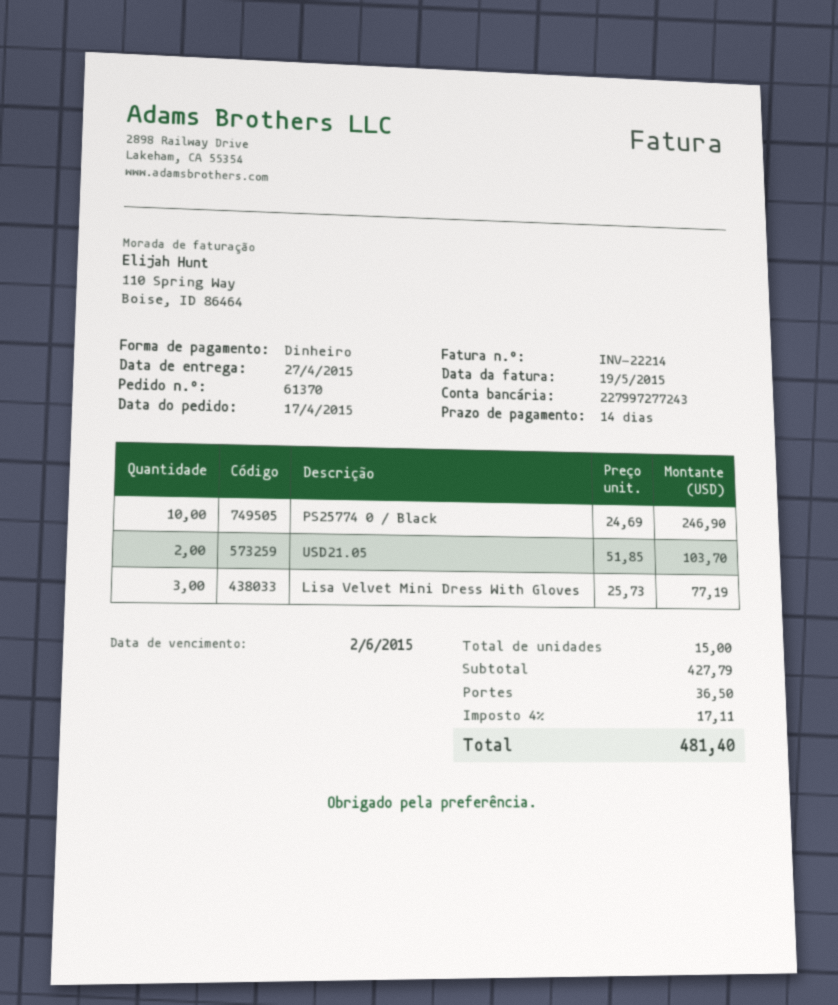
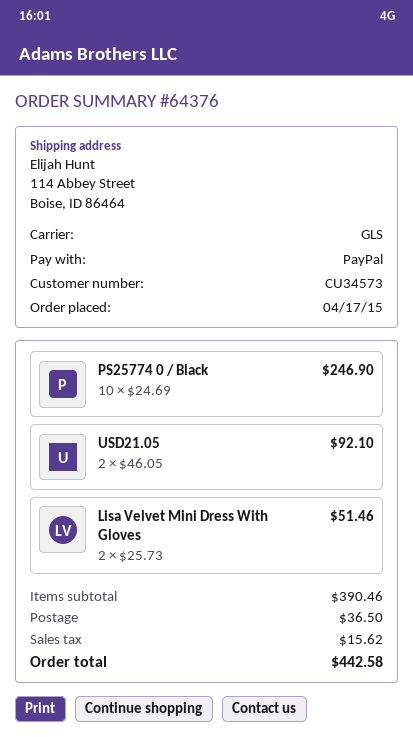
order number: 61370 -> 64376
payment method: cash -> PayPal
USD21.05: 2 x 51.85 = 103.70 -> 2 x 46.05 = 92.10
Lisa Velvet Mini Dress With Gloves: 3 x 25.73 = 77.19 -> 2 x 25.73 = 51.46
subtotal: 427.79 -> 390.46
tax: 17.11 -> 15.62
total: 481.40 -> 442.58

